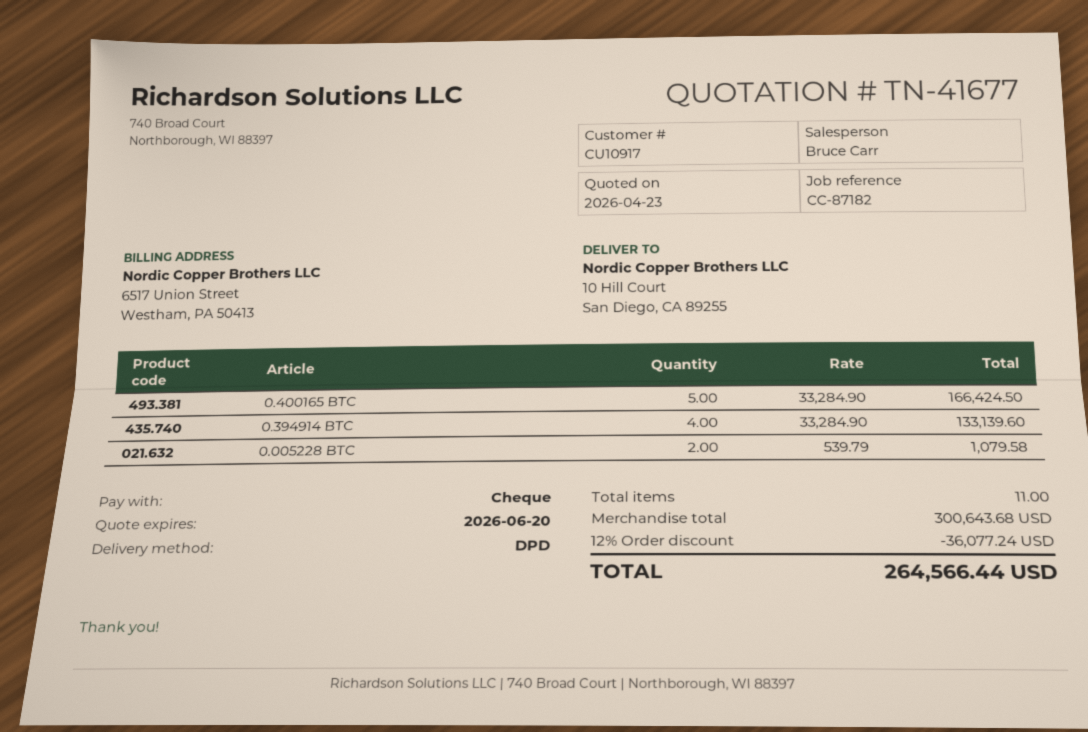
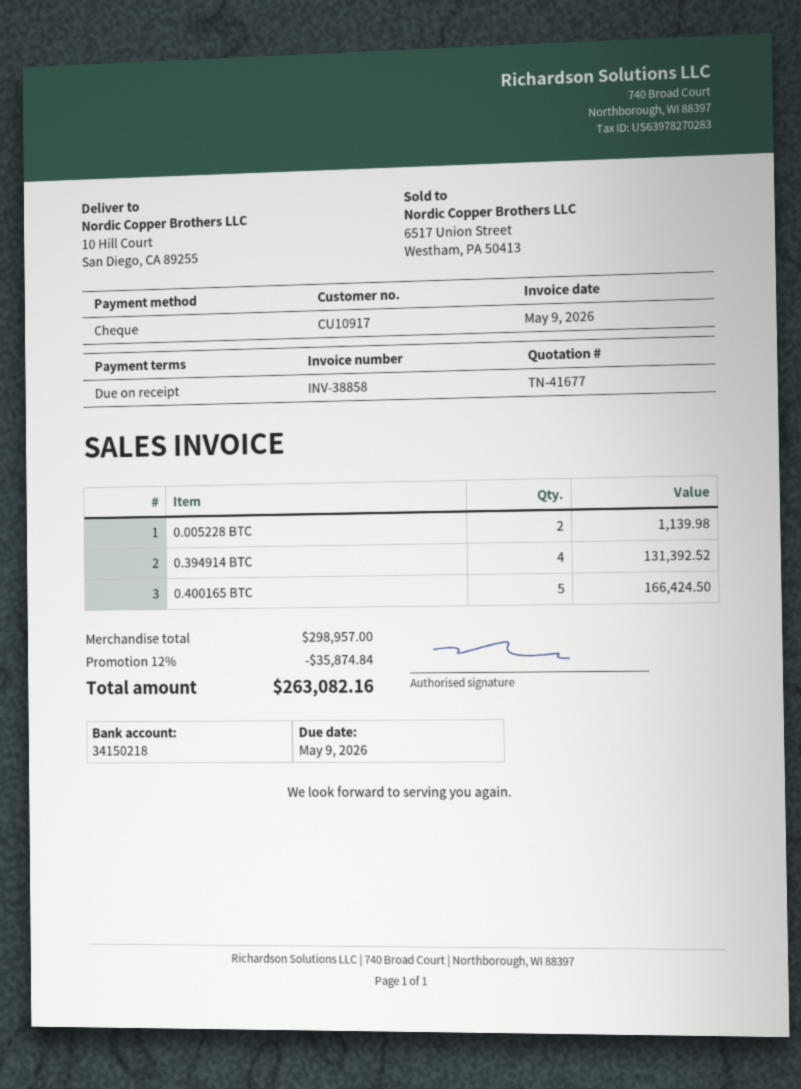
0.394914 BTC: 4 for 133139.60 -> 4 for 131392.52
0.005228 BTC: 2 for 1079.58 -> 2 for 1139.98
subtotal: 300643.68 -> 298957.00
discount: 12% = 36077.24 -> 12% = 35874.84
total: 264566.44 -> 263082.16

